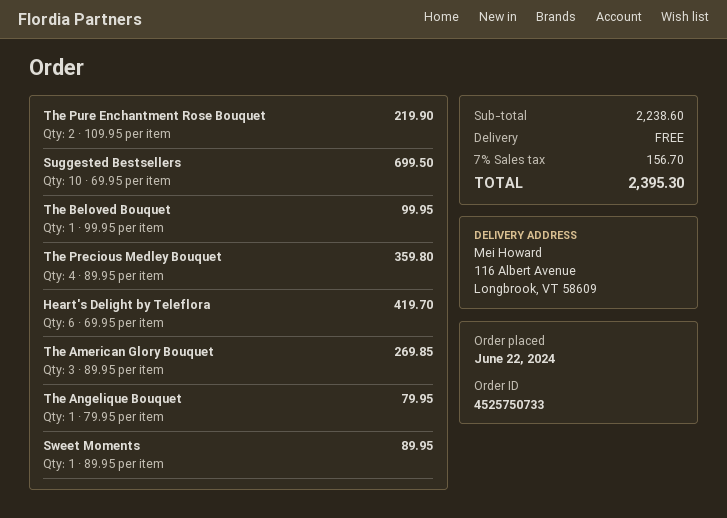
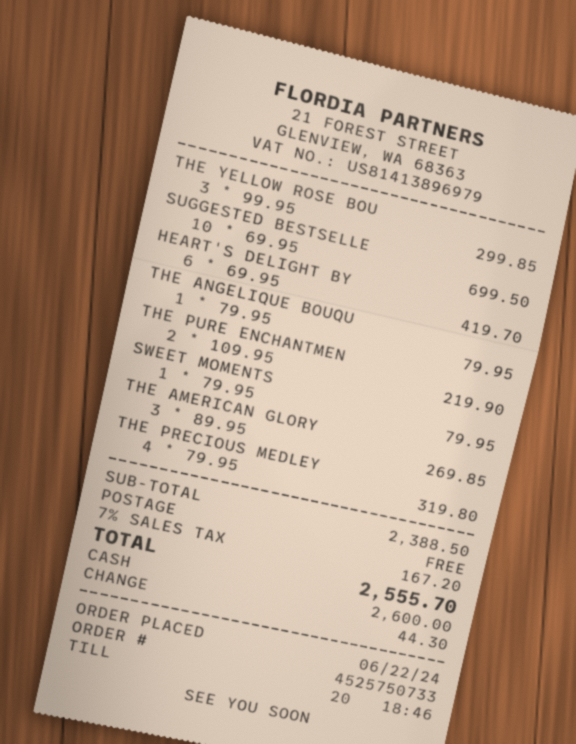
The Beloved Bouquet: 1 x 99.95 = 99.95 -> none
The Precious Medley Bouquet: 4 x 89.95 = 359.80 -> 4 x 79.95 = 319.80
Sweet Moments: 1 x 89.95 = 89.95 -> 1 x 79.95 = 79.95
THE YELLOW ROSE BOU: none -> 3 x 99.95 = 299.85
subtotal: 2238.60 -> 2388.50
tax: 7% = 156.70 -> 7% = 167.20
total: 2395.30 -> 2555.70

